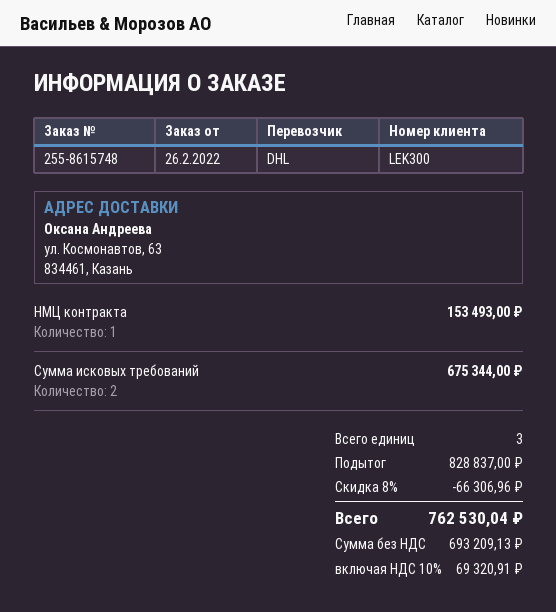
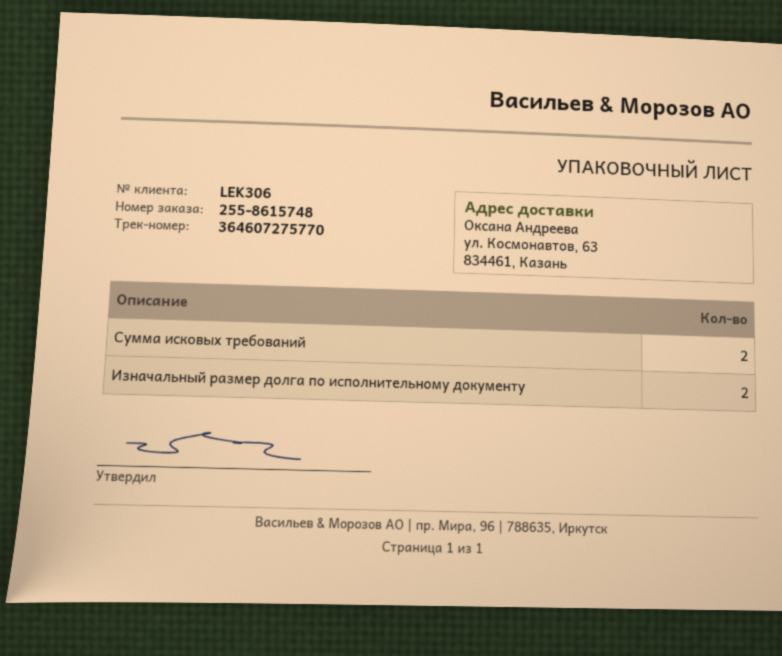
customer number: LEK300 -> LEK306
НМЦ контракта: 1 -> none
Изначальный размер долга по исполнительному документу: none -> 2

